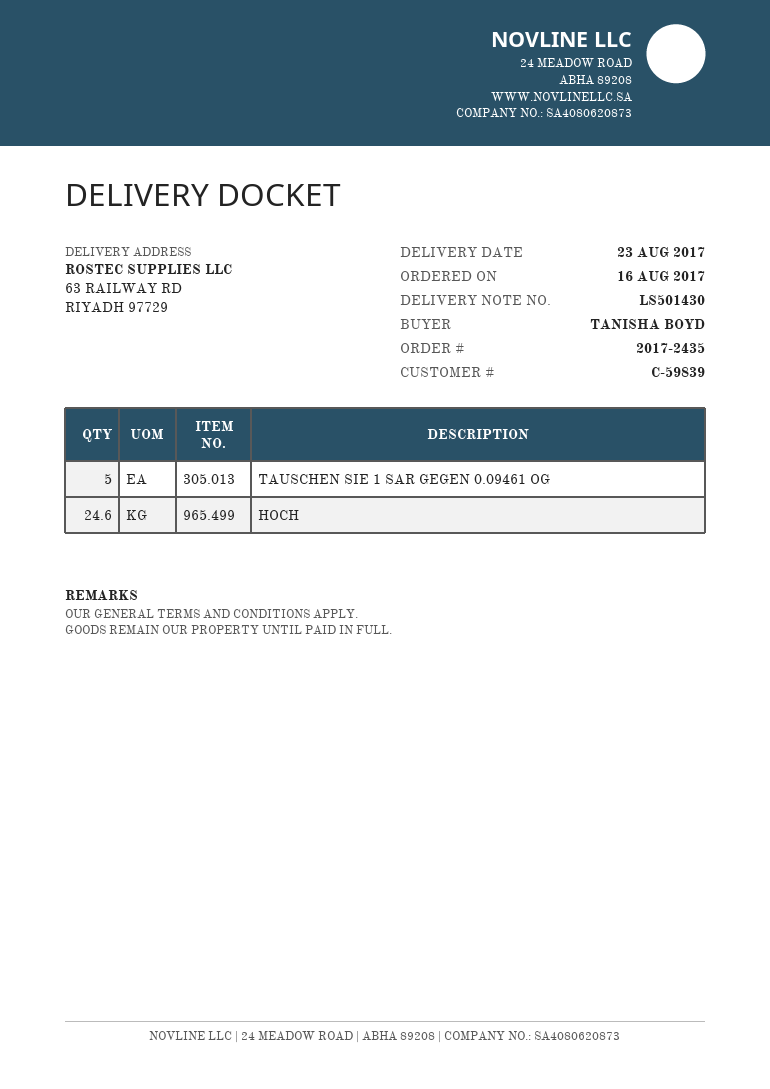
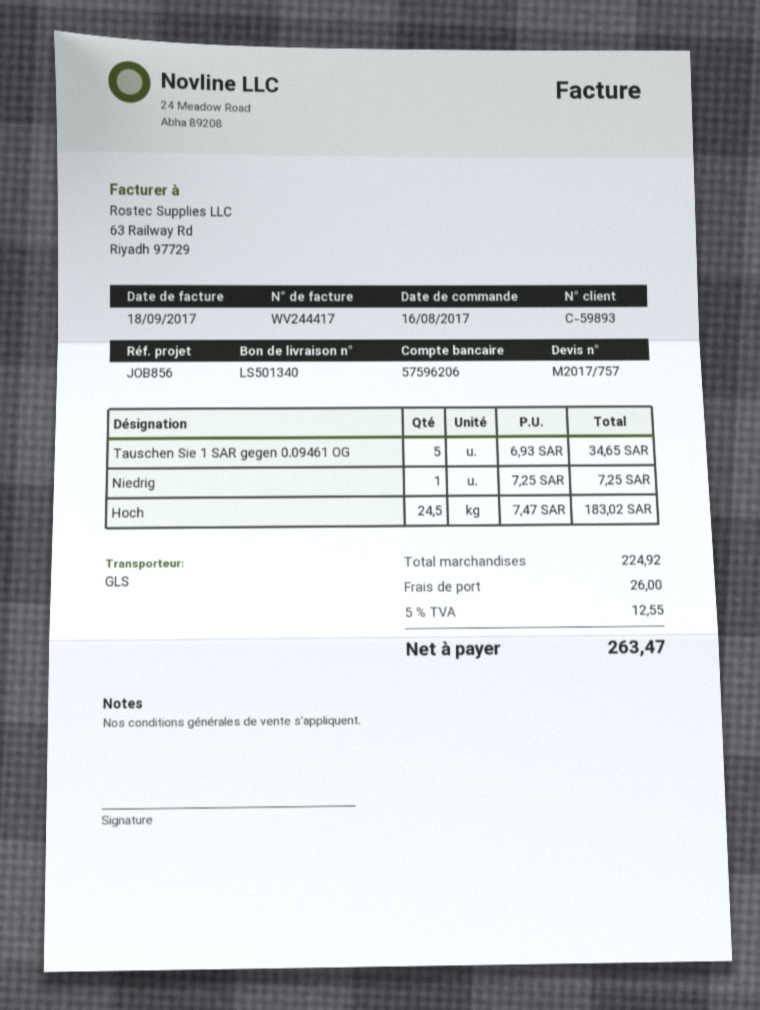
delivery note number: LS501430 -> LS501340
customer number: C-59839 -> C-59893
HOCH: 24.6 -> 24.5
Niedrig: none -> 1

